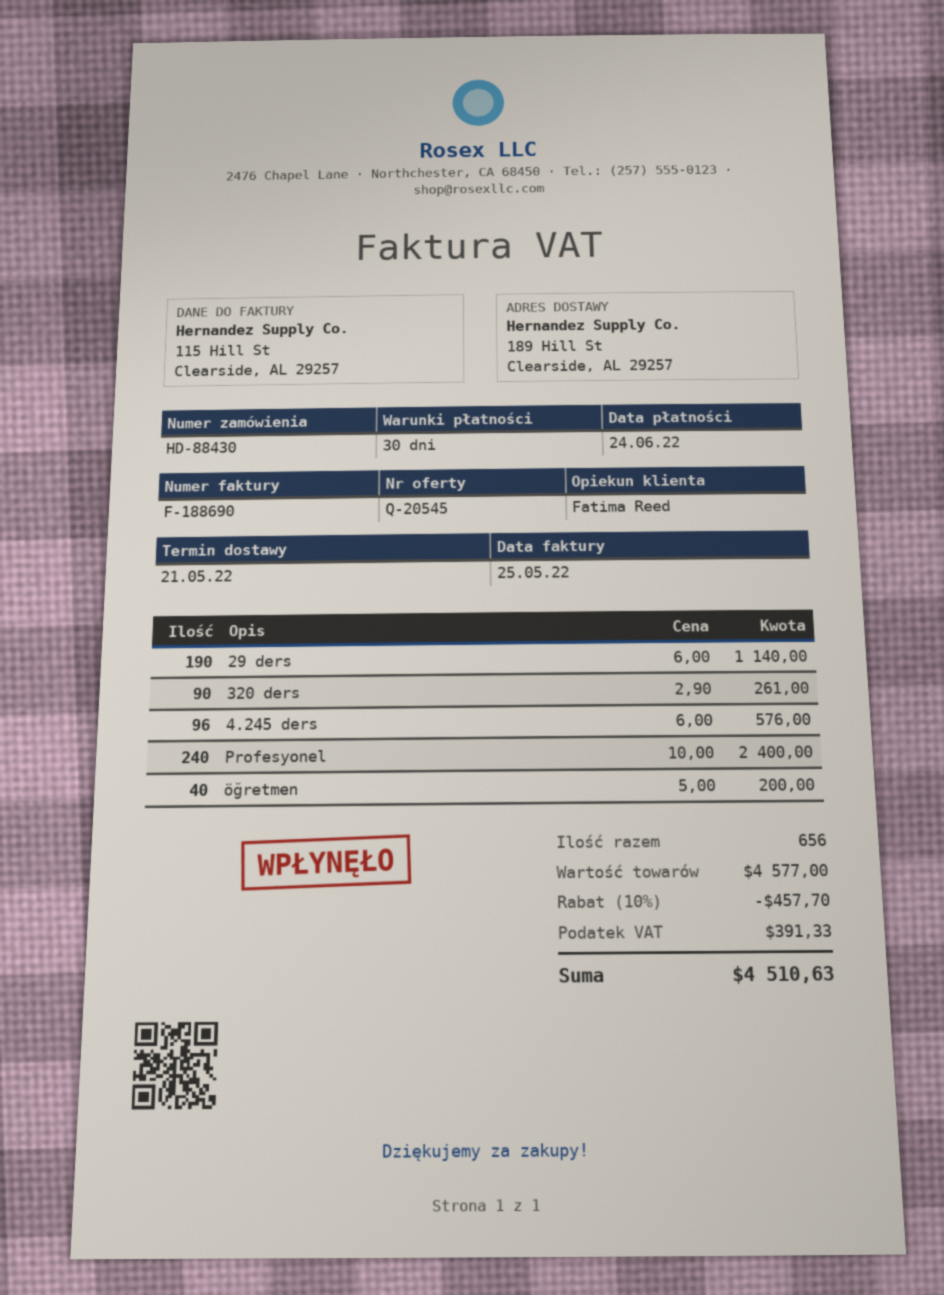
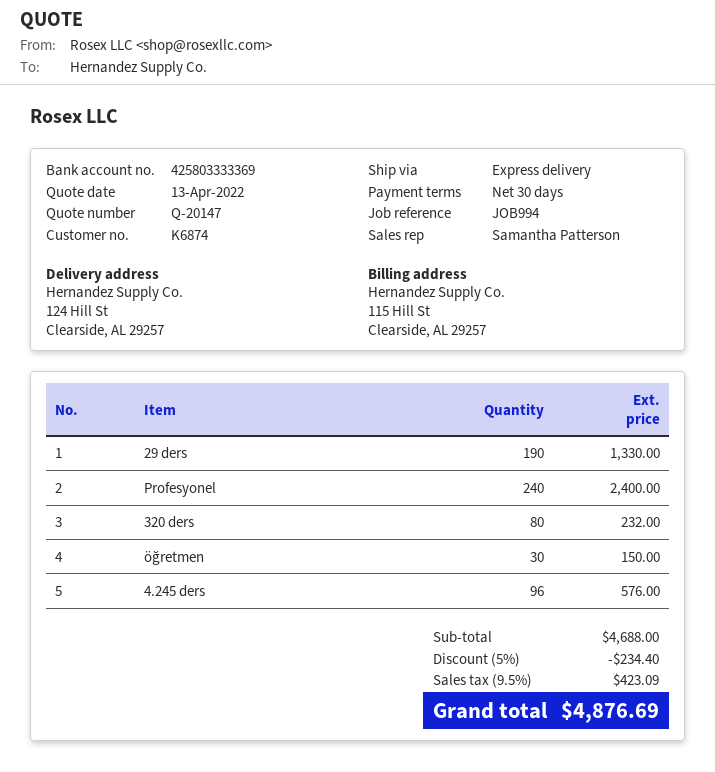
quote number: Q-20545 -> Q-20147
sales rep: Fatima Reed -> Samantha Patterson
ship to: 189 Hill St, Clearside, AL 29257 -> 124 Hill St, Clearside, AL 29257
29 ders: 190 for 1140.00 -> 190 for 1330.00
320 ders: 90 for 261.00 -> 80 for 232.00
öğretmen: 40 for 200.00 -> 30 for 150.00
subtotal: 4577.00 -> 4688.00
discount: 10% = 457.70 -> 5% = 234.40
tax: 391.33 -> 423.09
total: 4510.63 -> 4876.69

